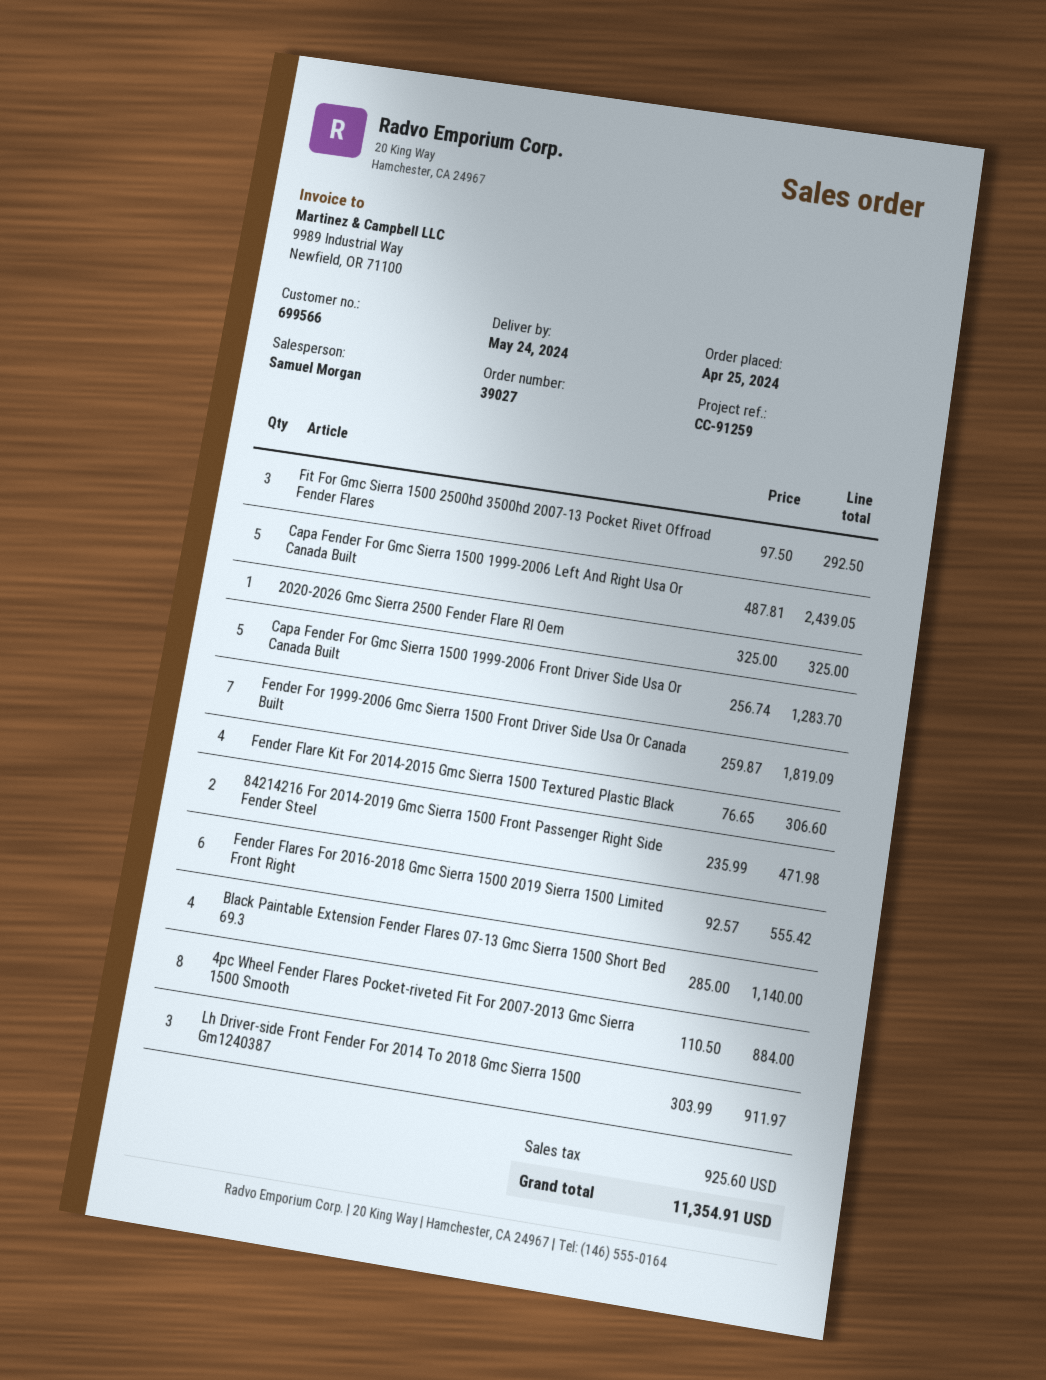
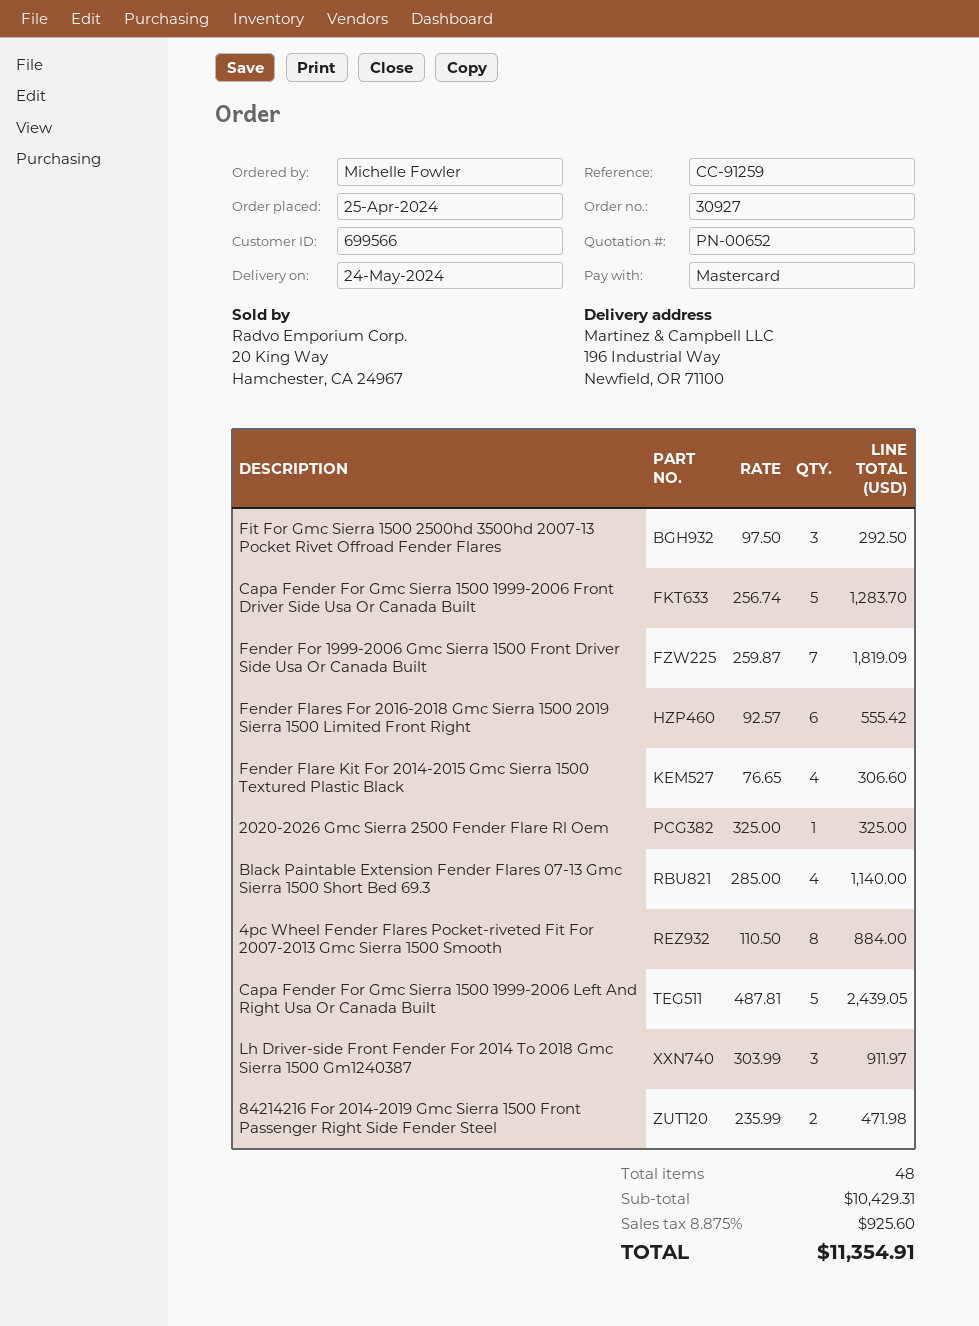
order number: 39027 -> 30927

